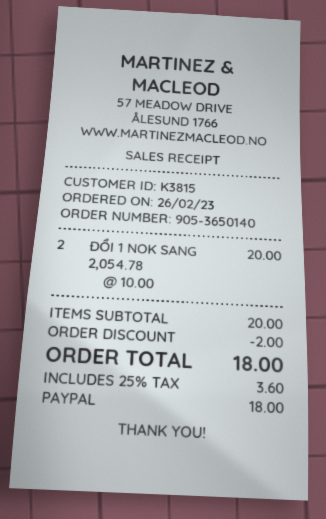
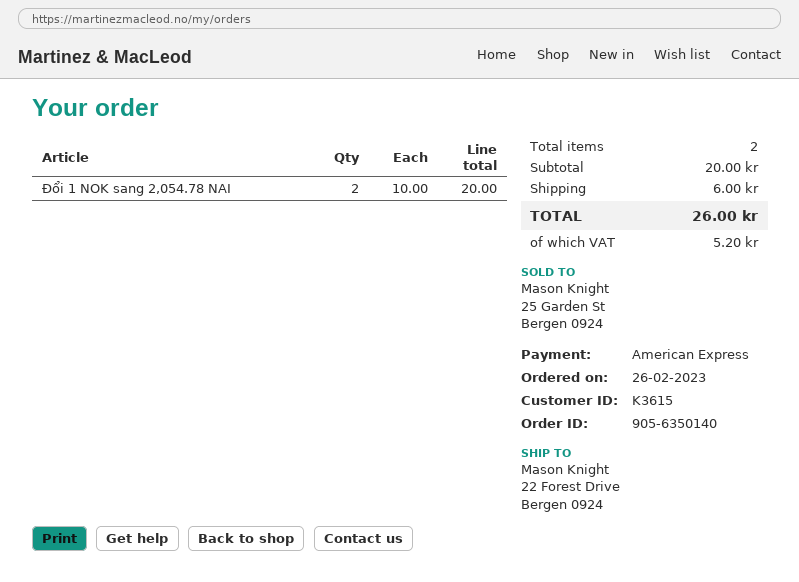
order number: 905-3650140 -> 905-6350140
customer number: K3815 -> K3615
payment method: PayPal -> American Express
discount: 2.00 -> none
shipping: none -> 6.00
tax: 3.60 -> 5.20
total: 18.00 -> 26.00

